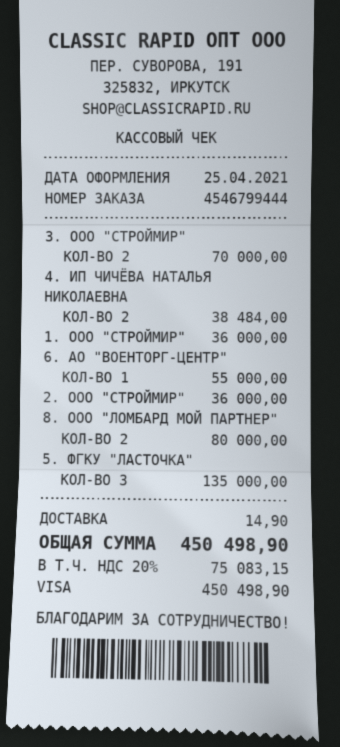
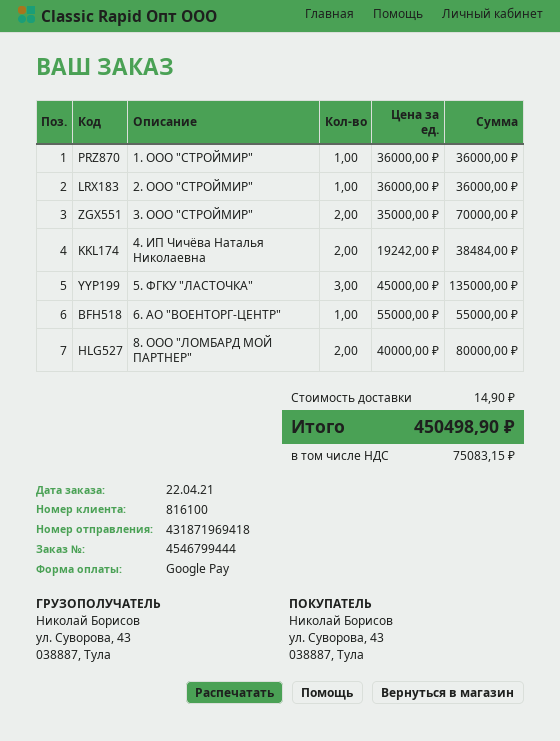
order date: 2021-04-25 -> 2021-04-22
payment method: Visa -> Google Pay

